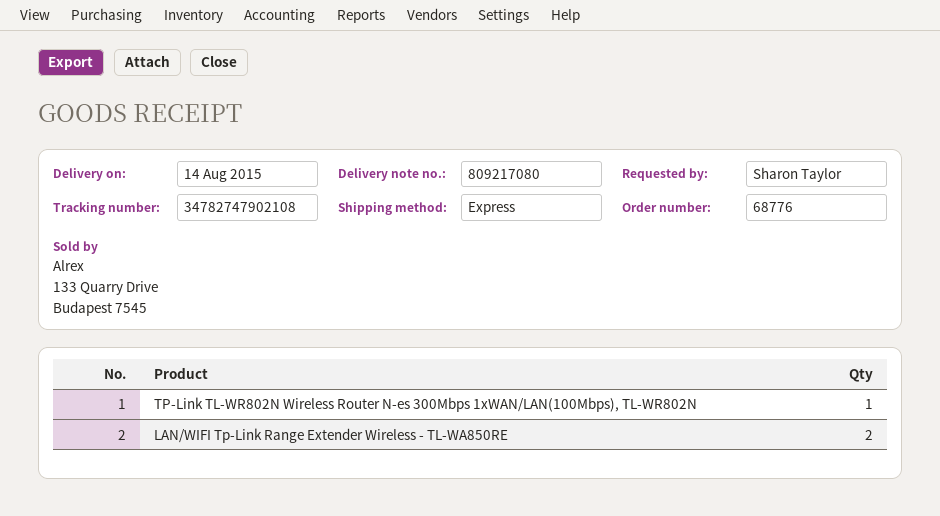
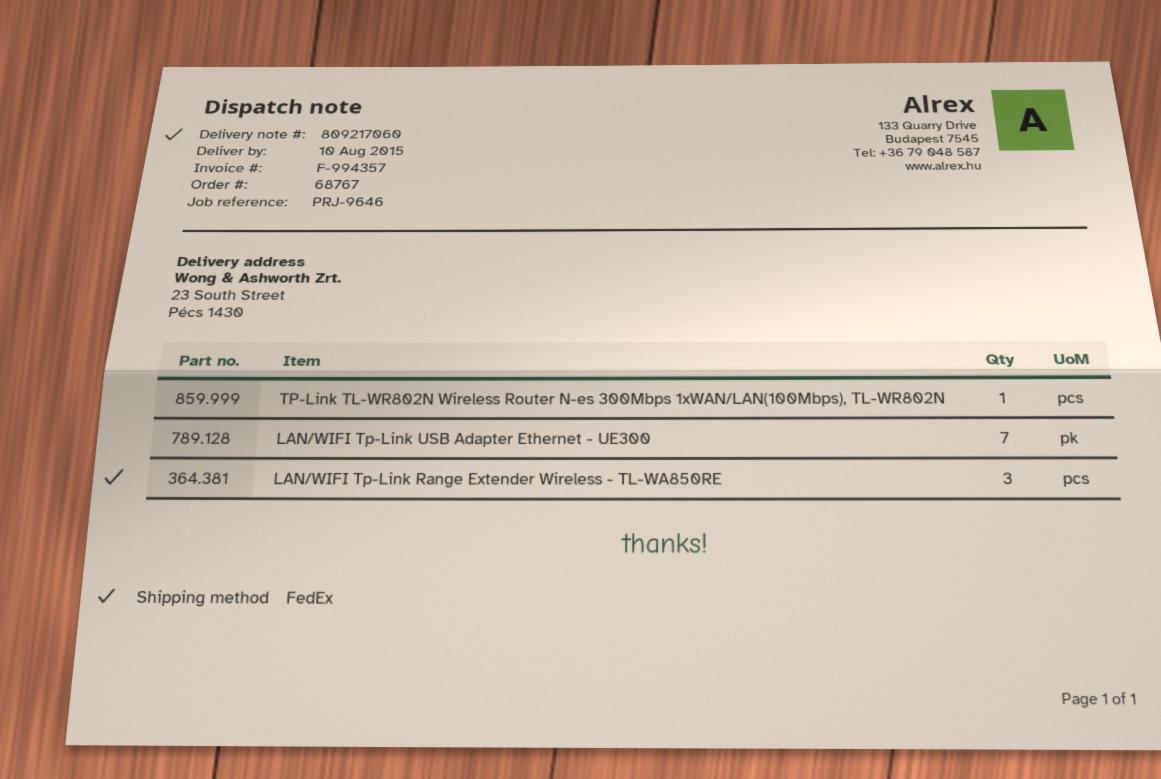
order number: 68776 -> 68767
delivery note number: 809217080 -> 809217060
delivery date: 2015-08-14 -> 2015-08-10
shipping method: express -> FedEx
LAN/WIFI Tp-Link Range Extender Wireless - TL-WA850RE: 2 -> 3
LAN/WIFI Tp-Link USB Adapter Ethernet - UE300: none -> 7

